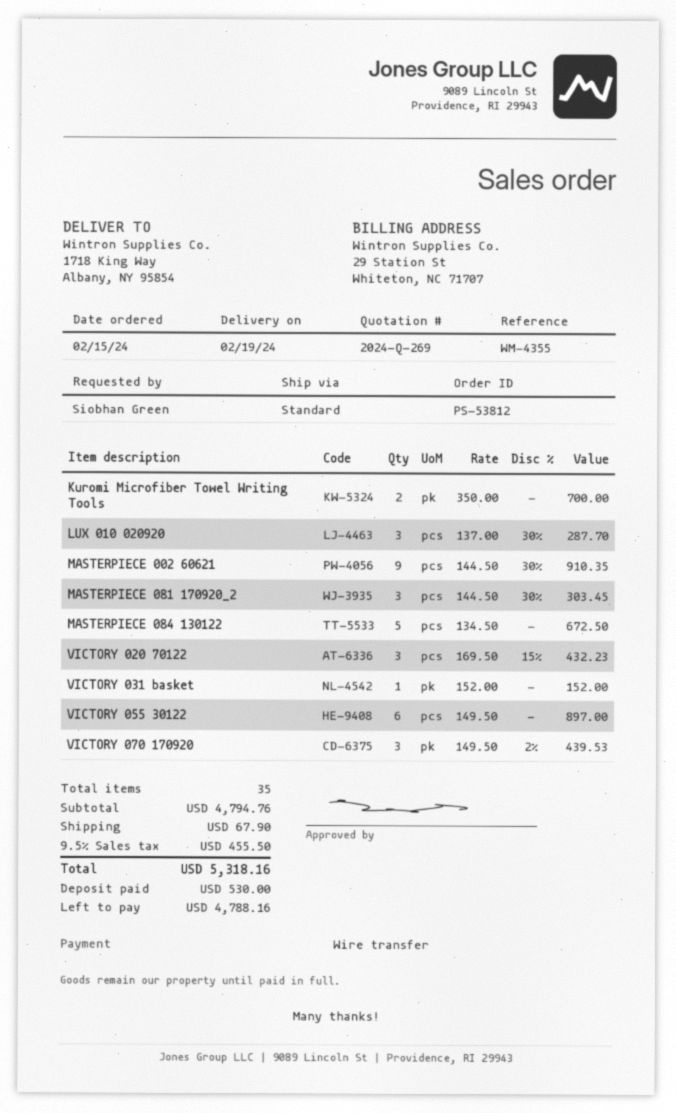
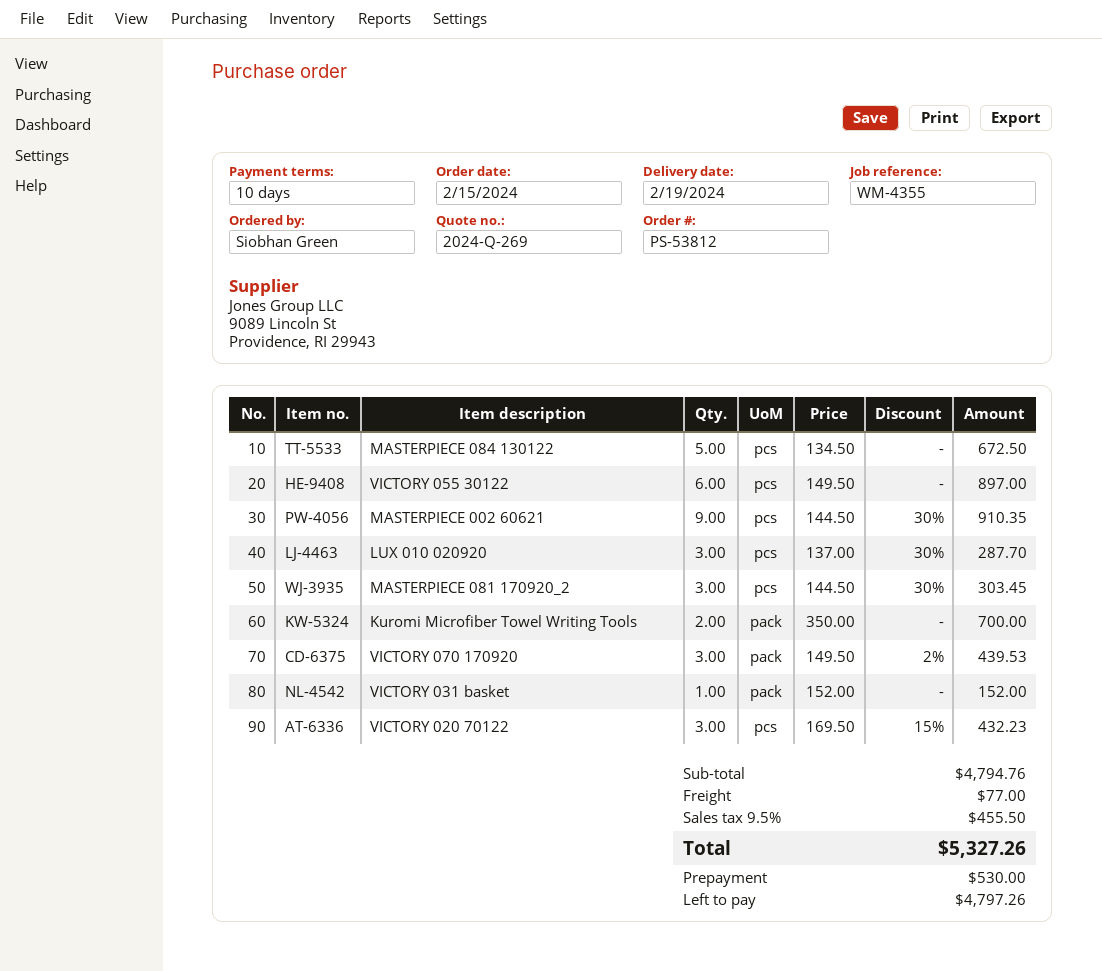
shipping: 67.90 -> 77.00
total: 5318.16 -> 5327.26
balance: 4788.16 -> 4797.26

